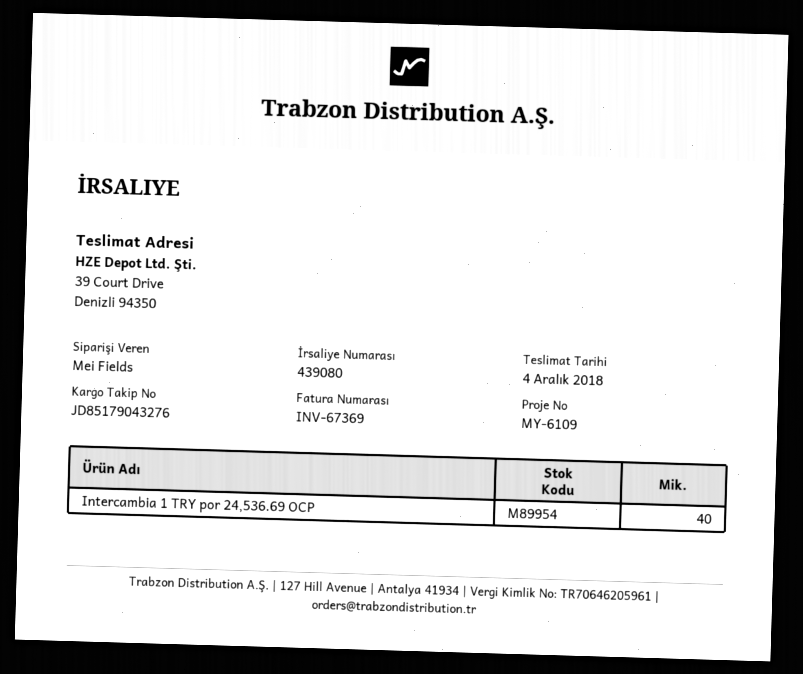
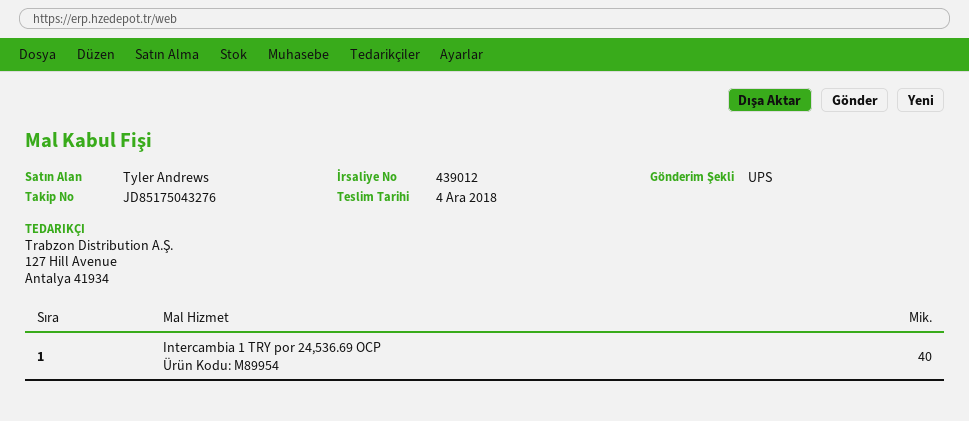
delivery note number: 439080 -> 439012
ordered by: Mei Fields -> Tyler Andrews
tracking number: JD85179043276 -> JD85175043276

